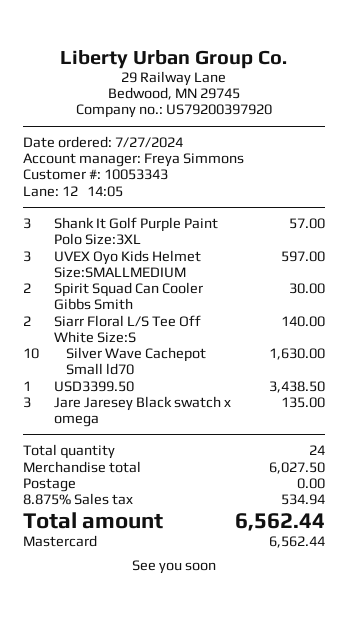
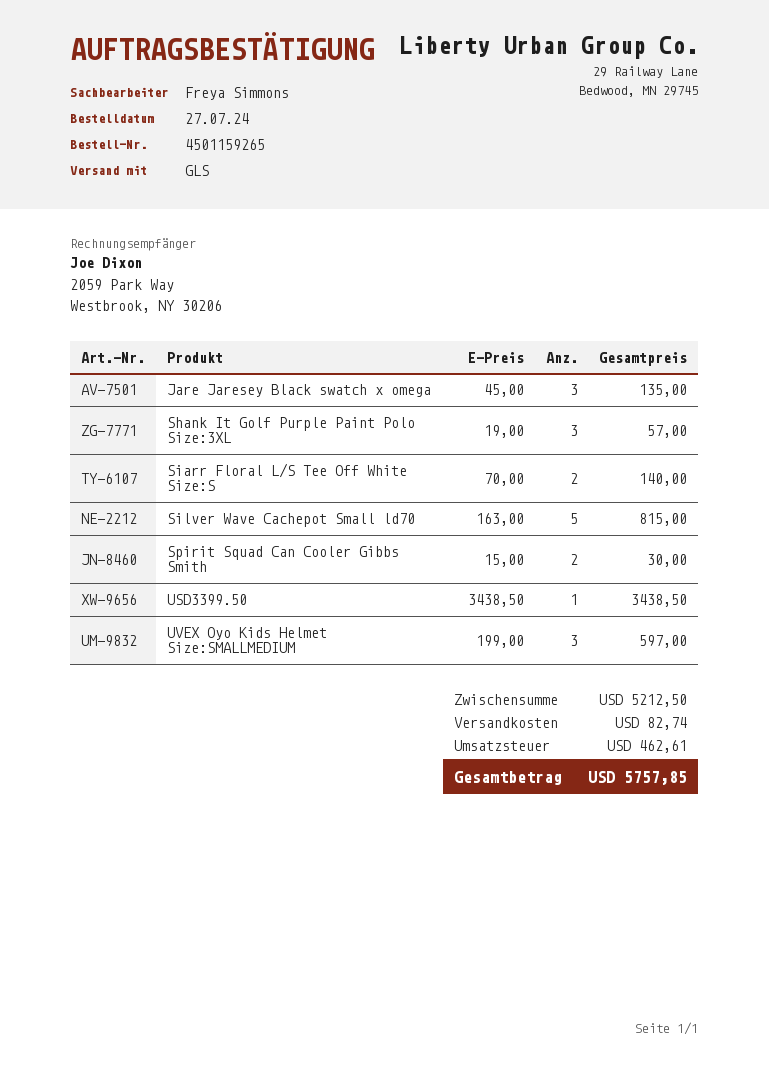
Silver Wave Cachepot Small ld70: 10 for 1630.00 -> 5 for 815.00
subtotal: 6027.50 -> 5212.50
shipping: 0.00 -> 82.74
tax: 534.94 -> 462.61
total: 6562.44 -> 5757.85

